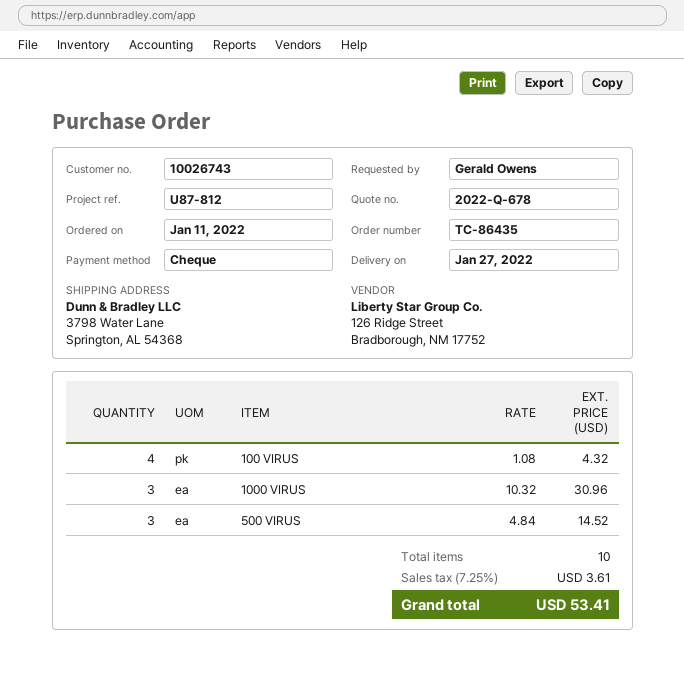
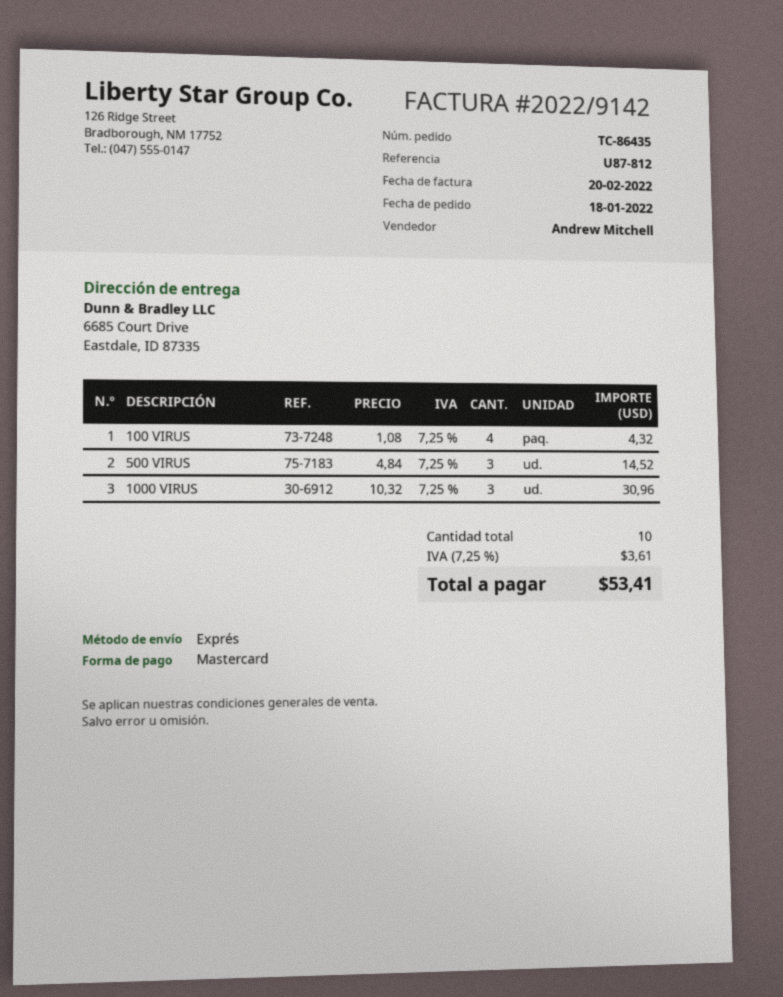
order date: 2022-01-11 -> 2022-01-18
payment method: cheque -> Mastercard
ship to: 3798 Water Lane, Springton, AL 54368 -> 6685 Court Drive, Eastdale, ID 87335

